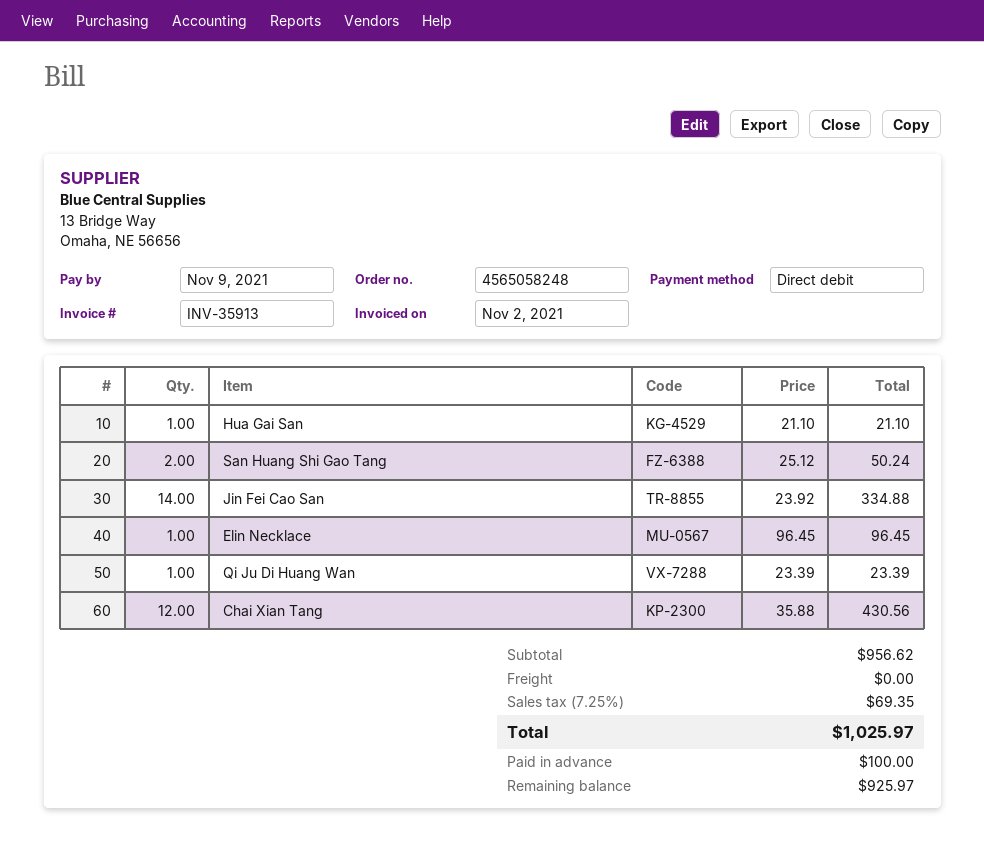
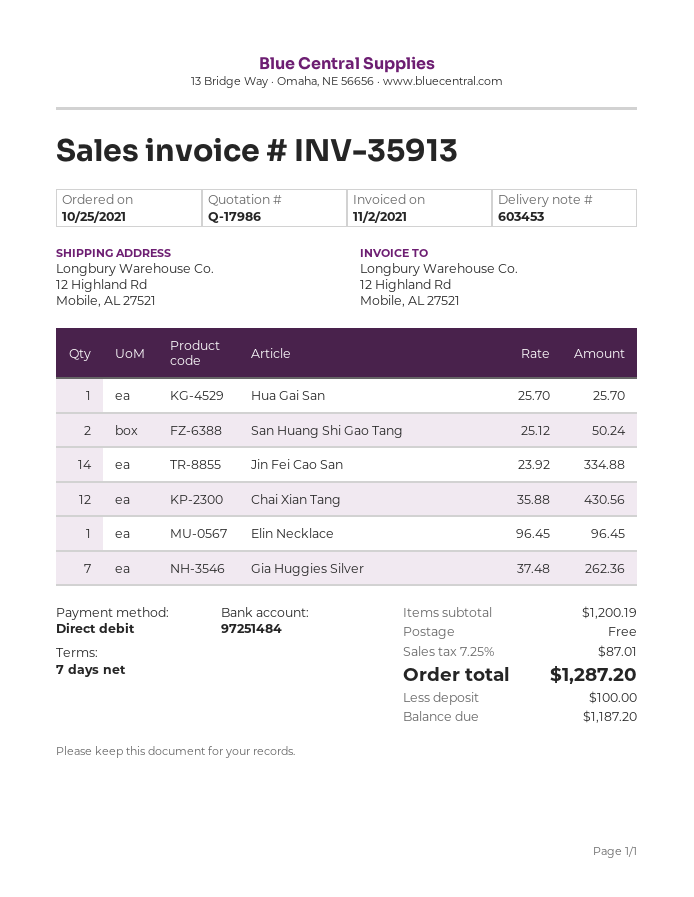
Hua Gai San: 1 x 21.10 = 21.10 -> 1 x 25.70 = 25.70
Qi Ju Di Huang Wan: 1 x 23.39 = 23.39 -> none
Gia Huggies Silver: none -> 7 x 37.48 = 262.36
subtotal: 956.62 -> 1200.19
tax: 7.25% = 69.35 -> 7.25% = 87.01
total: 1025.97 -> 1287.20
balance: 925.97 -> 1187.20

